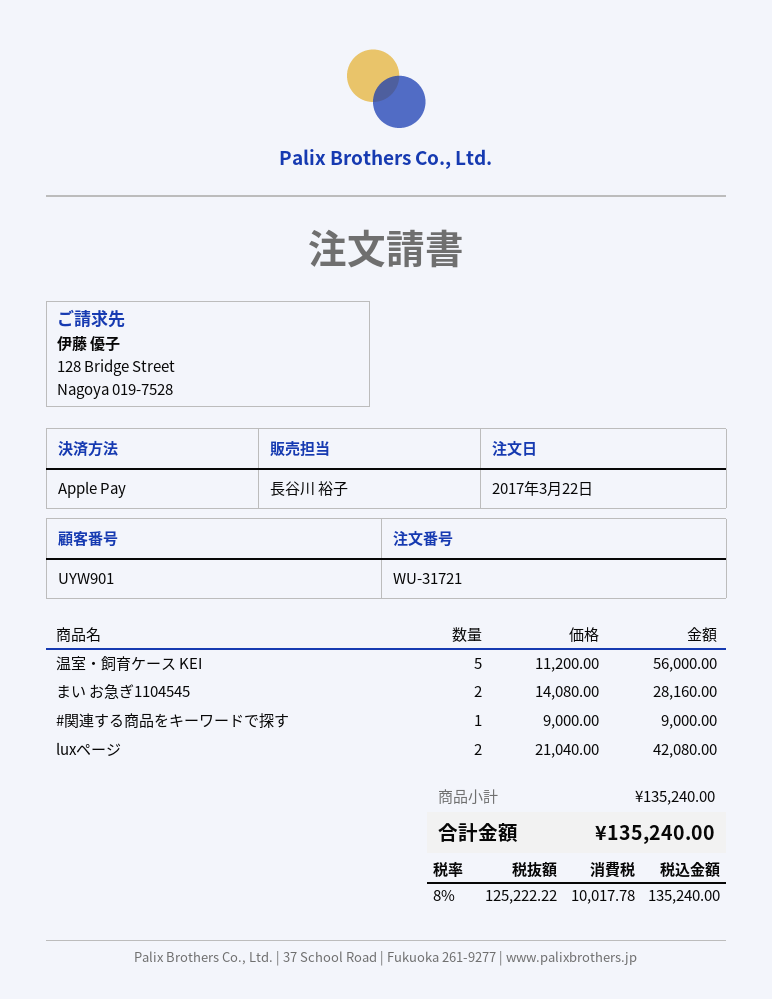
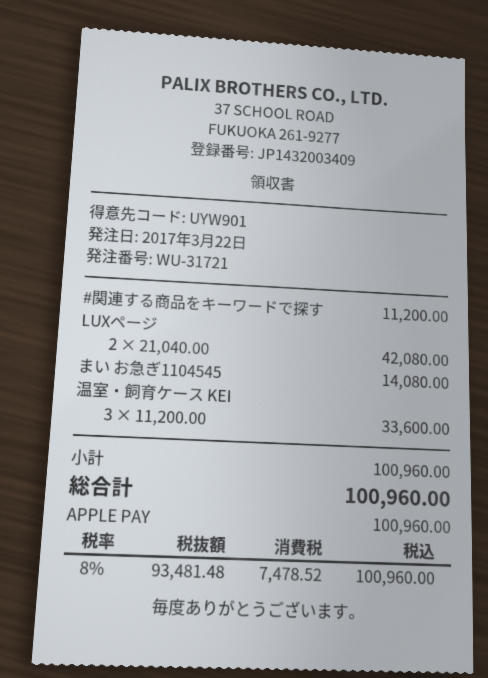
温室・飼育ケース KEI: 5 x 11200.00 = 56000.00 -> 3 x 11200.00 = 33600.00
まい お急ぎ1104545: 2 x 14080.00 = 28160.00 -> 1 x 14080.00 = 14080.00
#関連する商品をキーワードで探す: 1 x 9000.00 = 9000.00 -> 1 x 11200.00 = 11200.00
subtotal: 135240.00 -> 100960.00
net: 125222.22 -> 93481.48
tax: 8% = 10017.78 -> 8% = 7478.52
total: 135240.00 -> 100960.00

